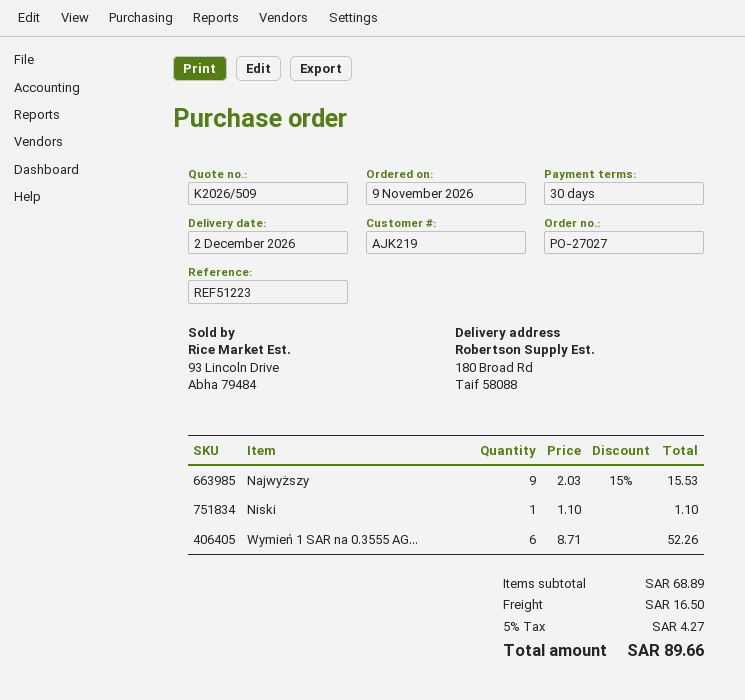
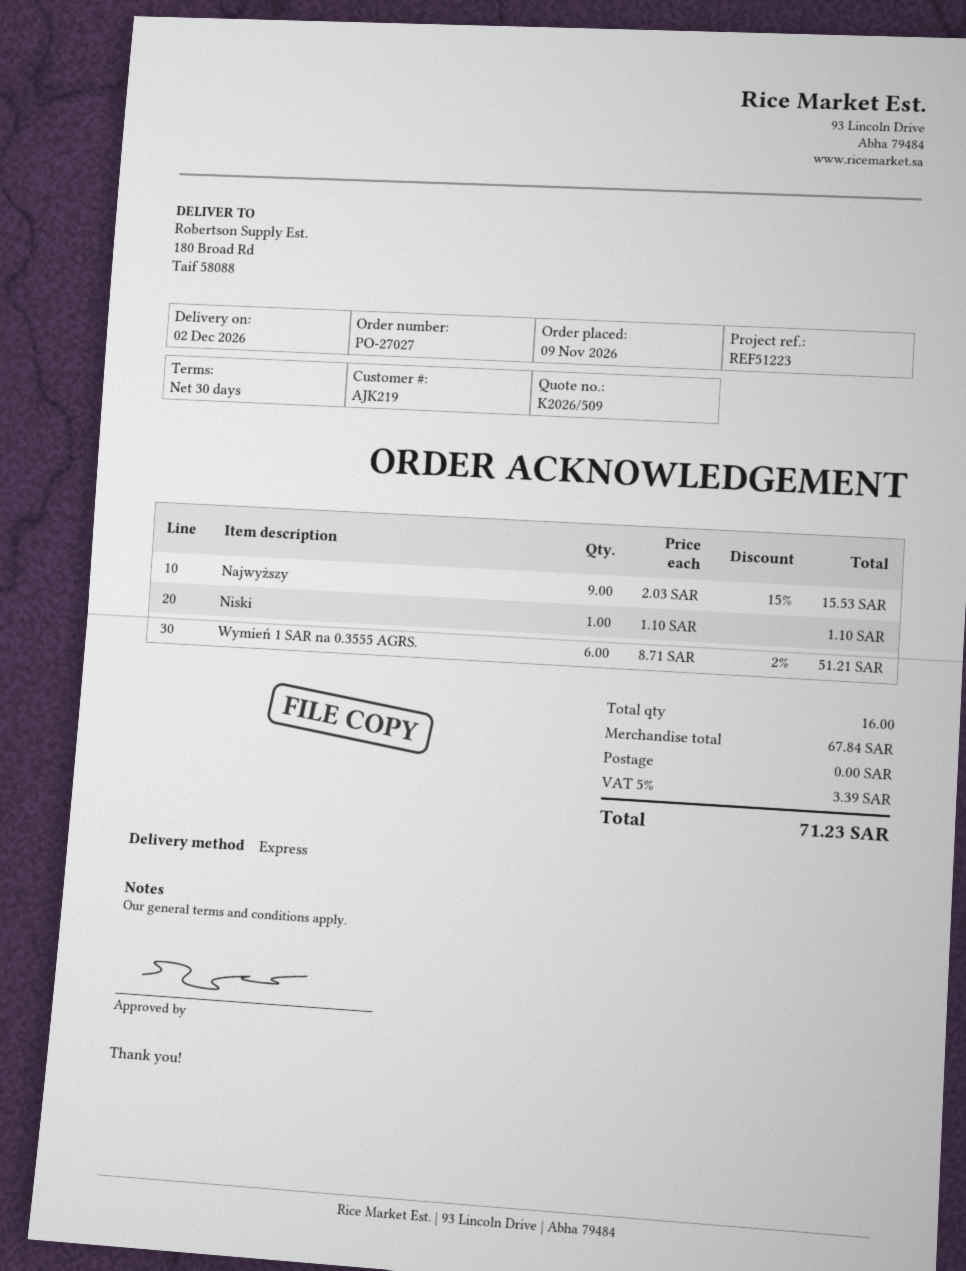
Wymień 1 SAR na 0.3555 AG...: 6 x 8.71 = 52.26 -> 6 x 8.71 - 2% = 51.21
subtotal: 68.89 -> 67.84
shipping: 16.50 -> 0.00
tax: 5% = 4.27 -> 5% = 3.39
total: 89.66 -> 71.23

